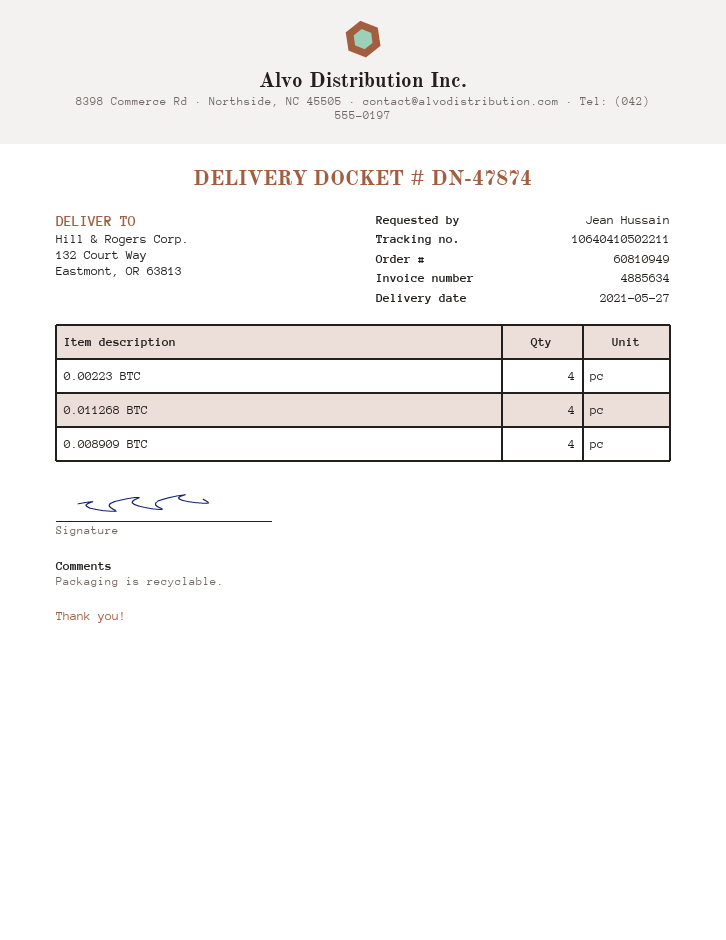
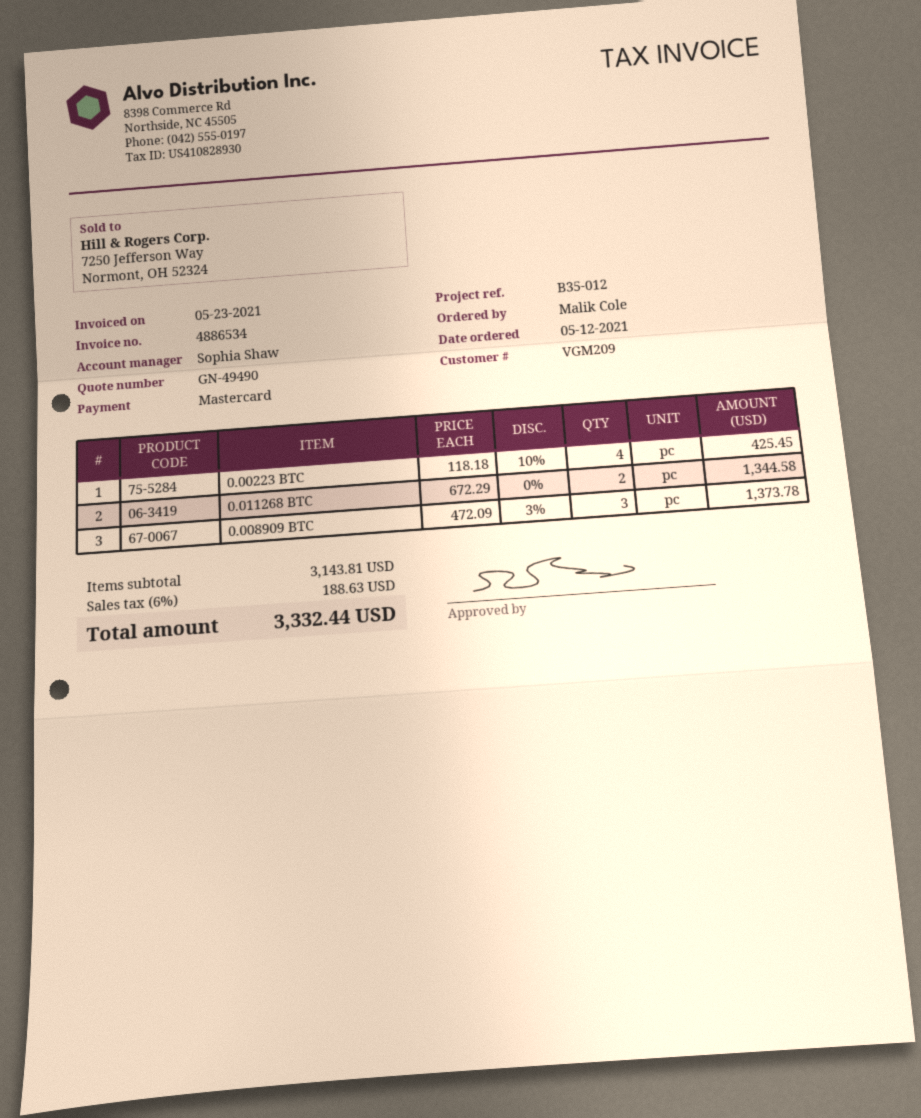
invoice number: 4885634 -> 4886534
ordered by: Jean Hussain -> Malik Cole
0.011268 BTC: 4 -> 2
0.008909 BTC: 4 -> 3

